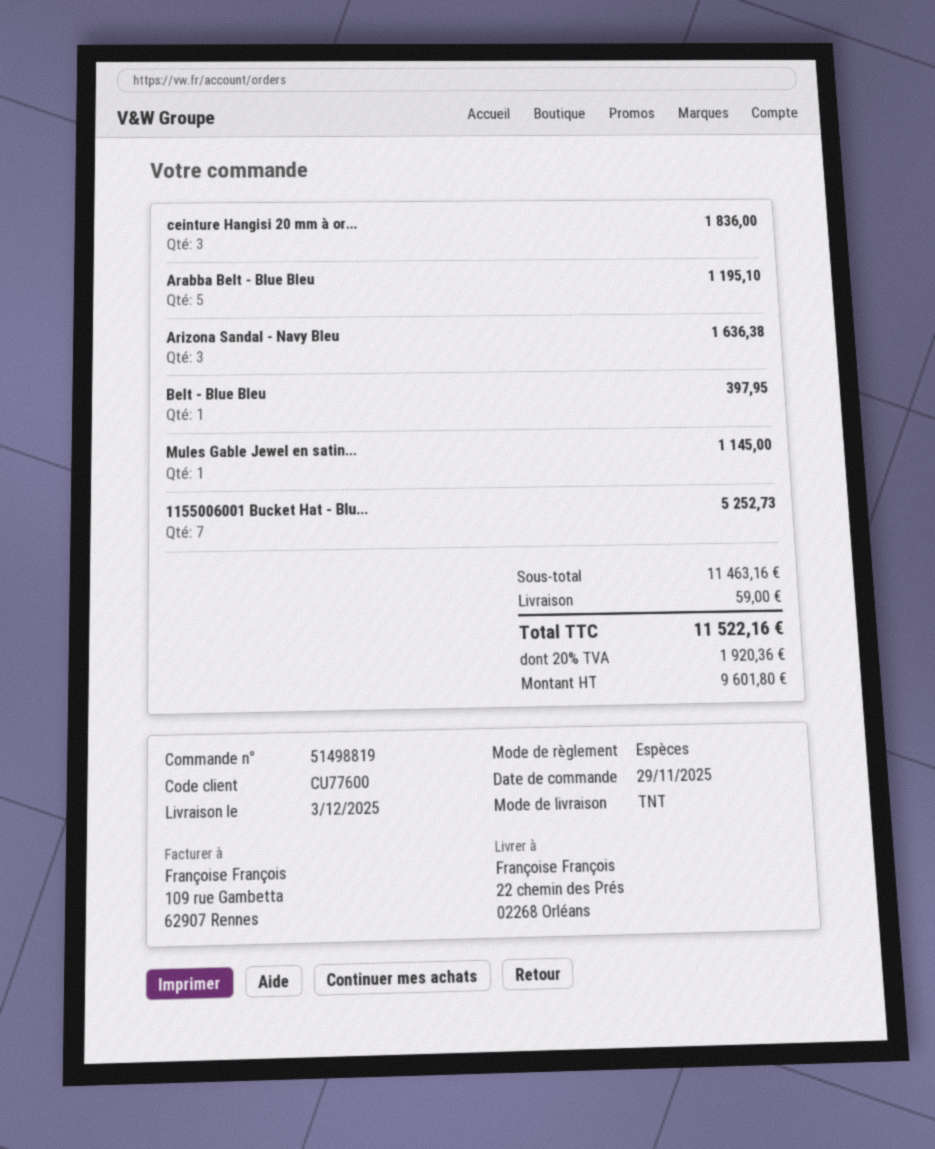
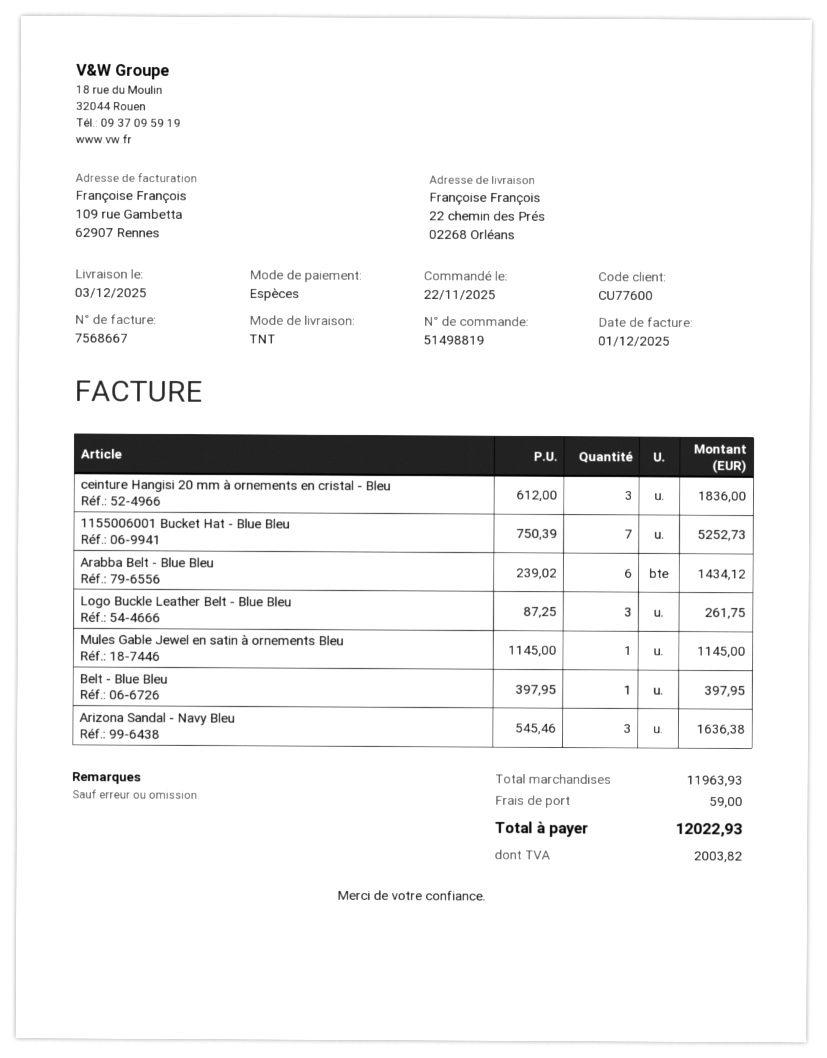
order date: 2025-11-29 -> 2025-11-22
Arabba Belt - Blue Bleu: 5 for 1195.10 -> 6 for 1434.12
Logo Buckle Leather Belt - Blue Bleu: none -> 3 for 261.75
subtotal: 11463.16 -> 11963.93
tax: 1920.36 -> 2003.82
total: 11522.16 -> 12022.93

